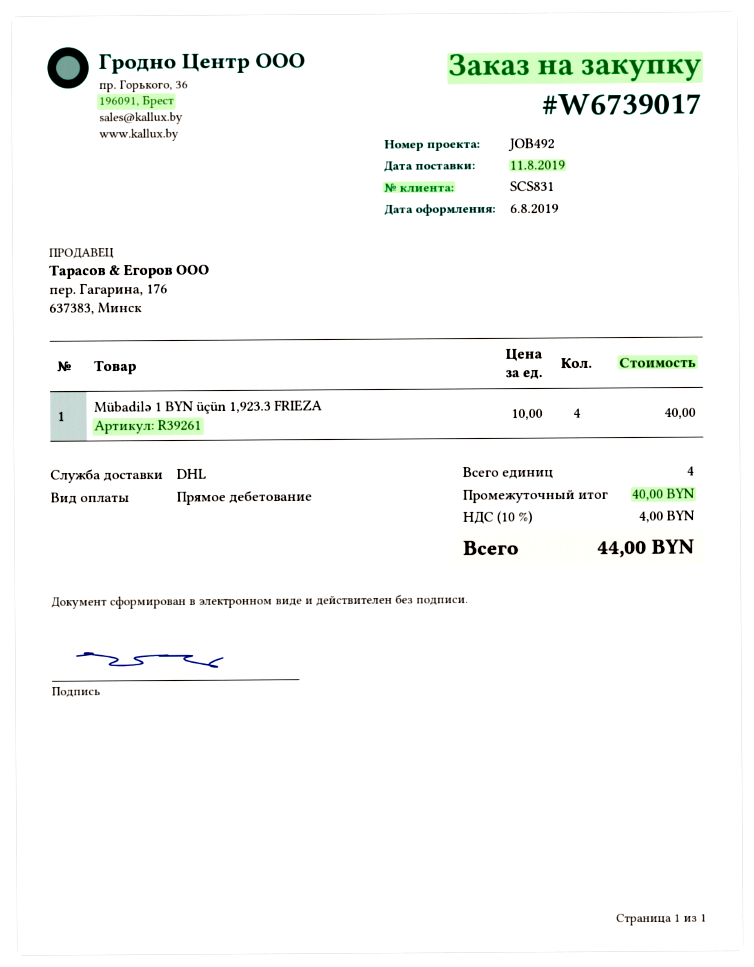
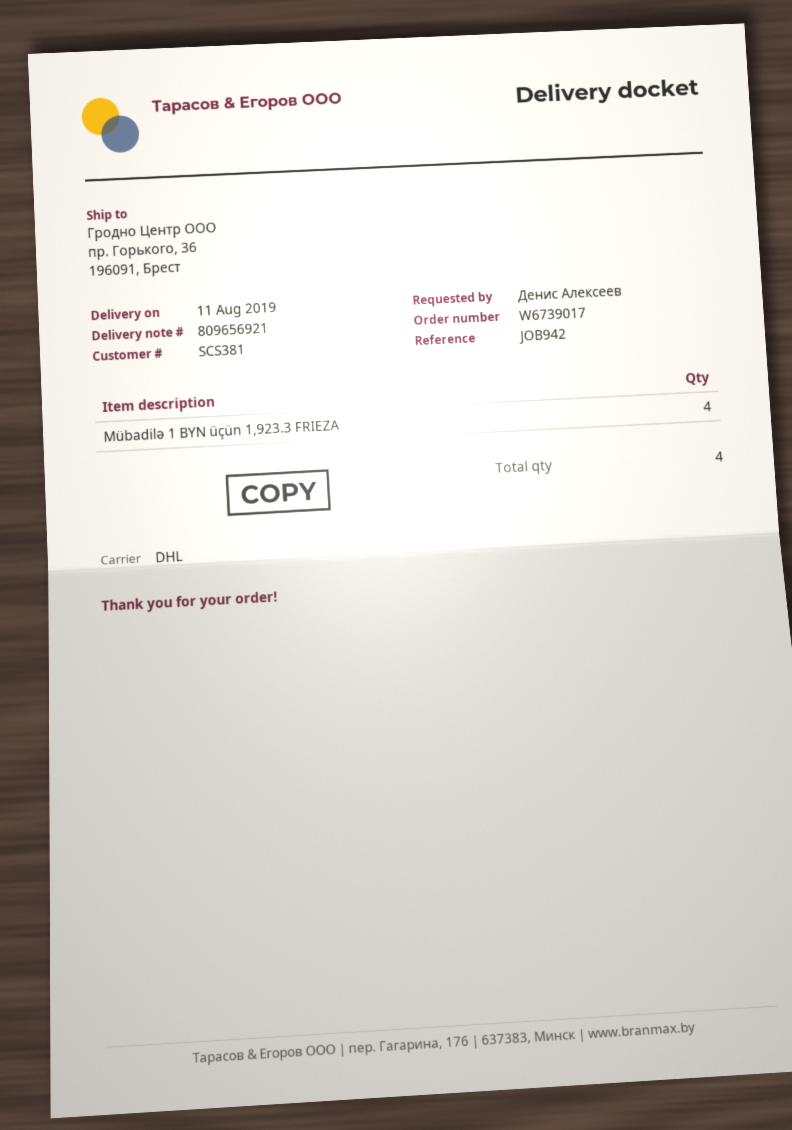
customer number: SCS831 -> SCS381
reference: JOB492 -> JOB942

